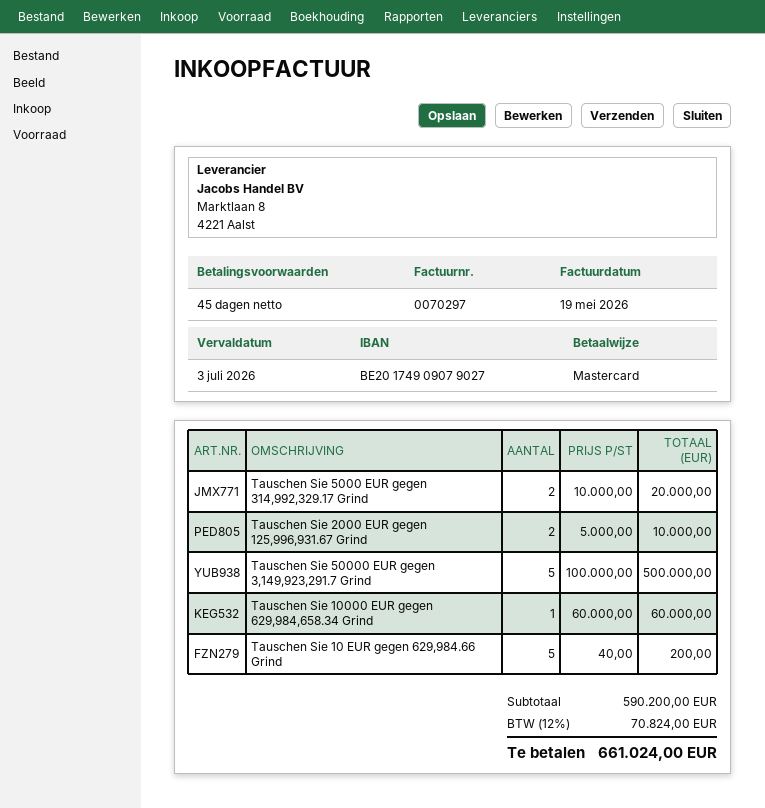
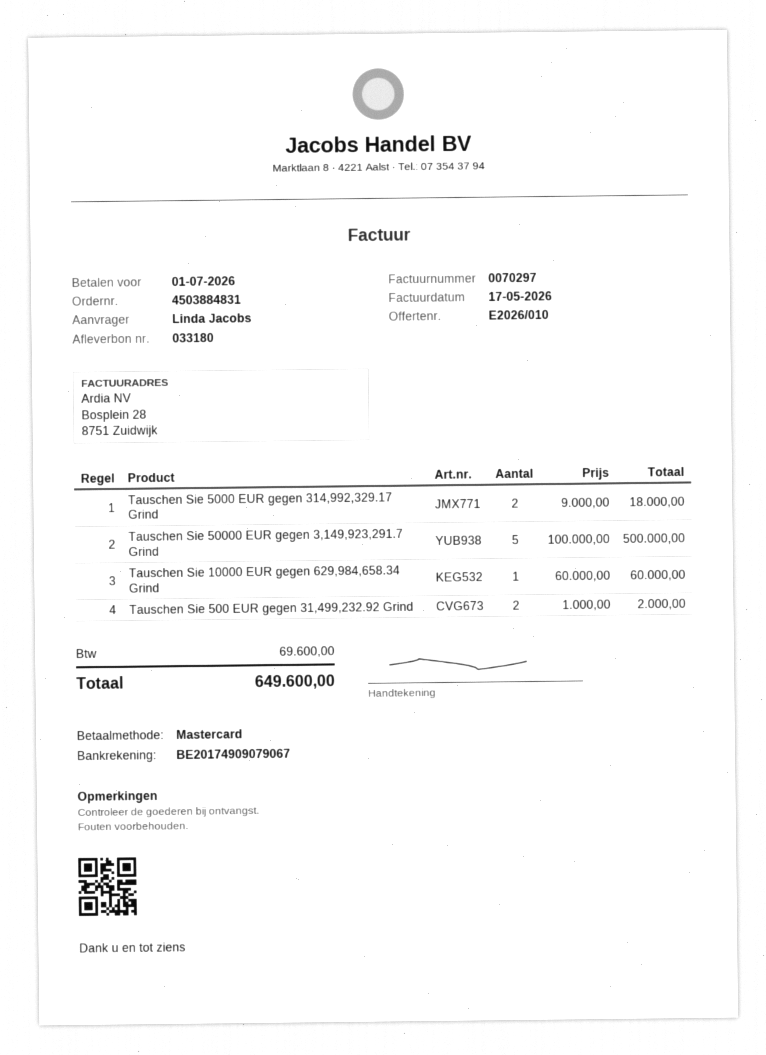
invoice date: 2026-05-19 -> 2026-05-17
due date: 2026-07-03 -> 2026-07-01
bank account: BE20174909079027 -> BE20174909079067
Tauschen Sie 5000 EUR gegen 314,992,329.17 Grind: 2 x 10000.00 = 20000.00 -> 2 x 9000.00 = 18000.00
Tauschen Sie 2000 EUR gegen 125,996,931.67 Grind: 2 x 5000.00 = 10000.00 -> none
Tauschen Sie 10 EUR gegen 629,984.66 Grind: 5 x 40.00 = 200.00 -> none
Tauschen Sie 500 EUR gegen 31,499,232.92 Grind: none -> 2 x 1000.00 = 2000.00
tax: 70824.00 -> 69600.00
total: 661024.00 -> 649600.00

